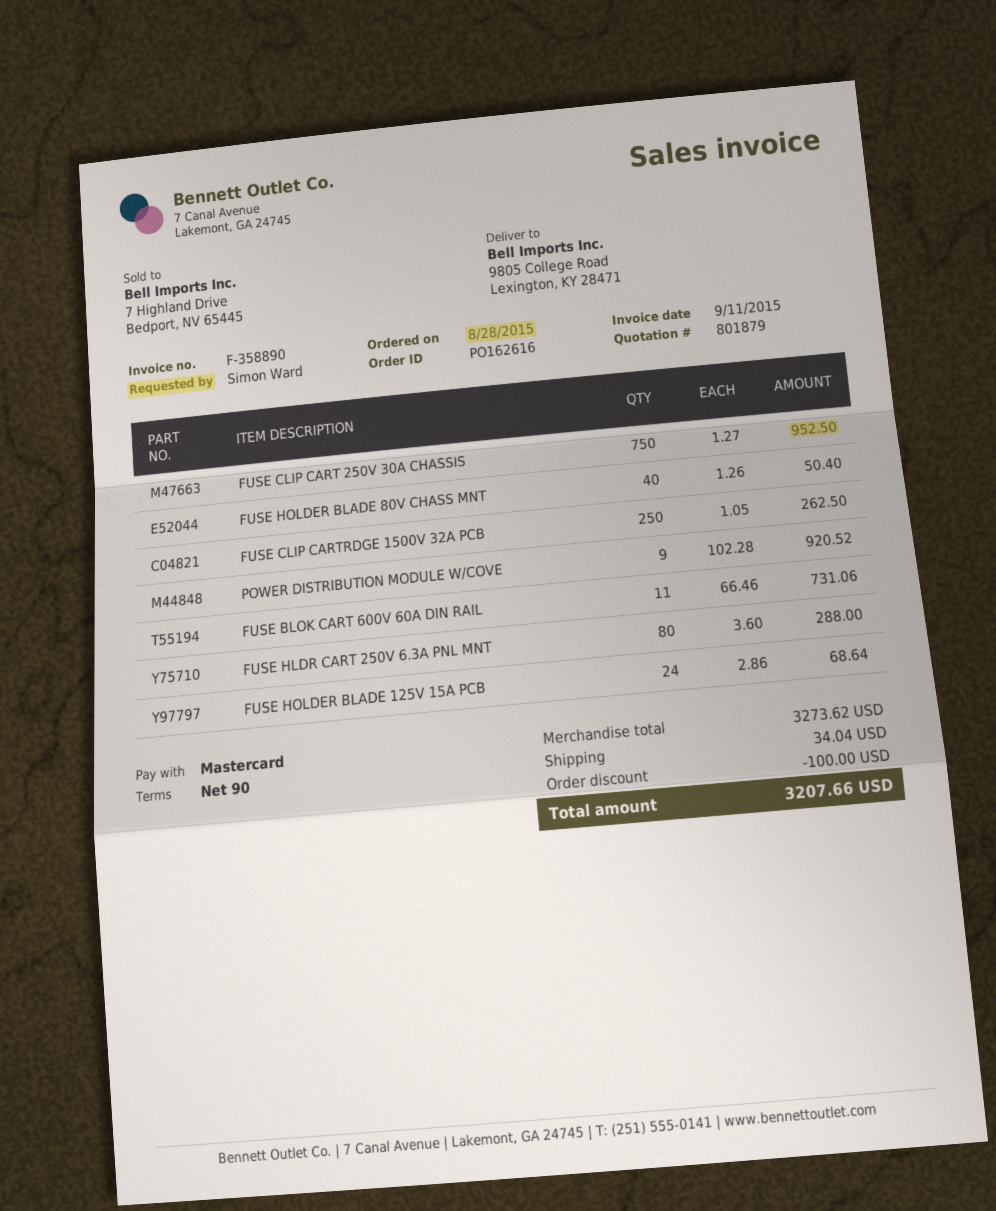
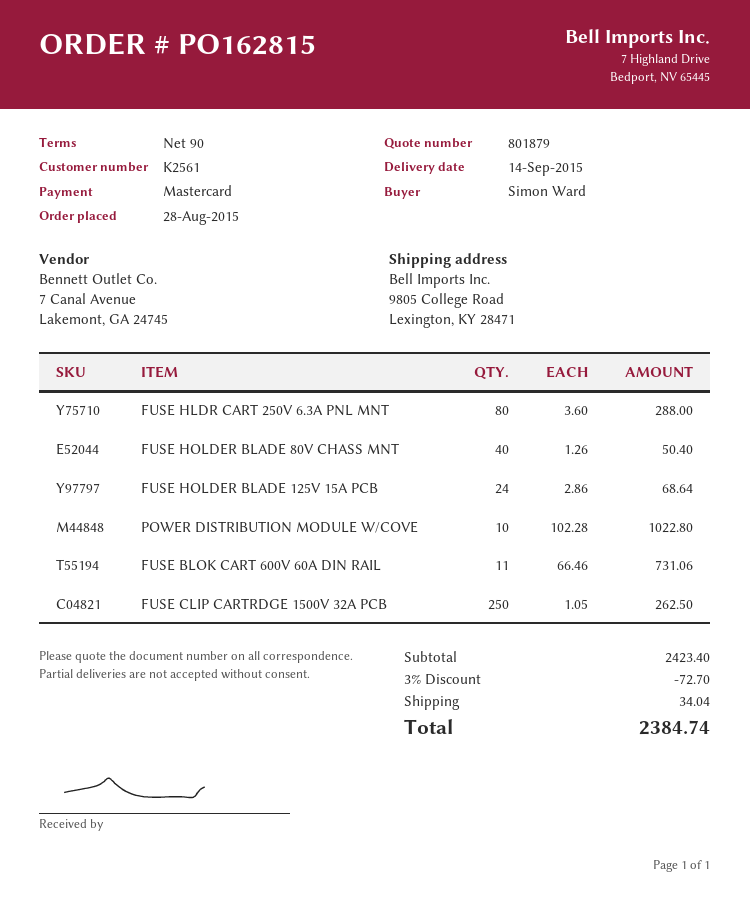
order number: PO162616 -> PO162815
FUSE CLIP CART 250V 30A CHASSIS: 750 x 1.27 = 952.50 -> none
POWER DISTRIBUTION MODULE W/COVE: 9 x 102.28 = 920.52 -> 10 x 102.28 = 1022.80
subtotal: 3273.62 -> 2423.40
discount: 100.00 -> 72.70
total: 3207.66 -> 2384.74

